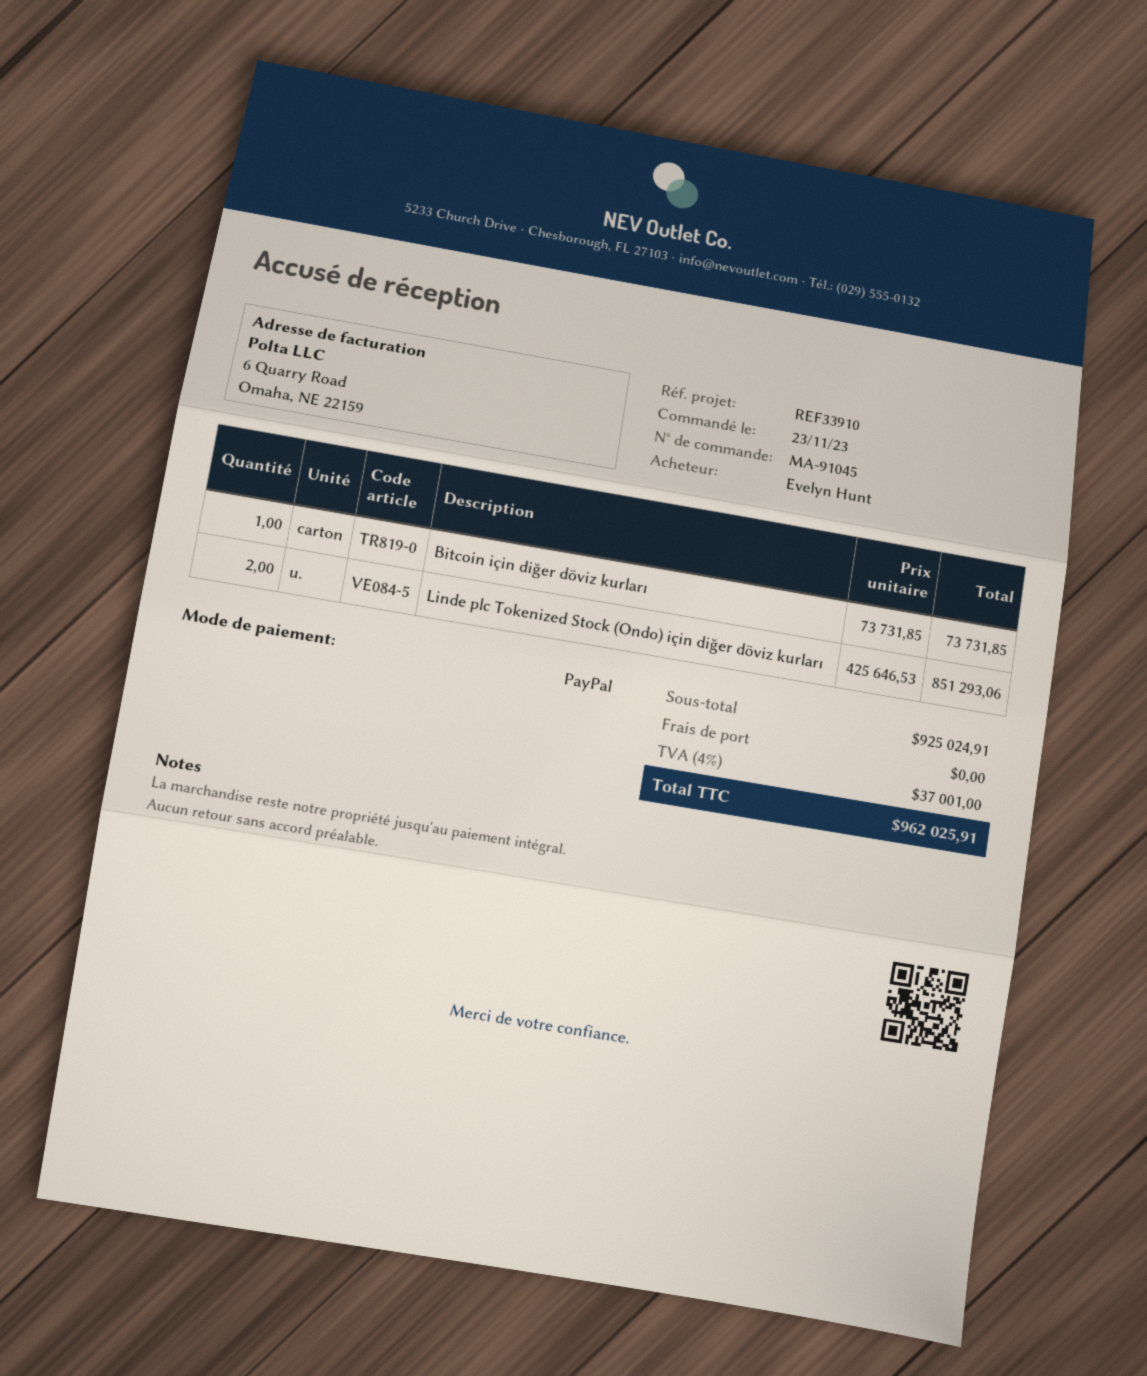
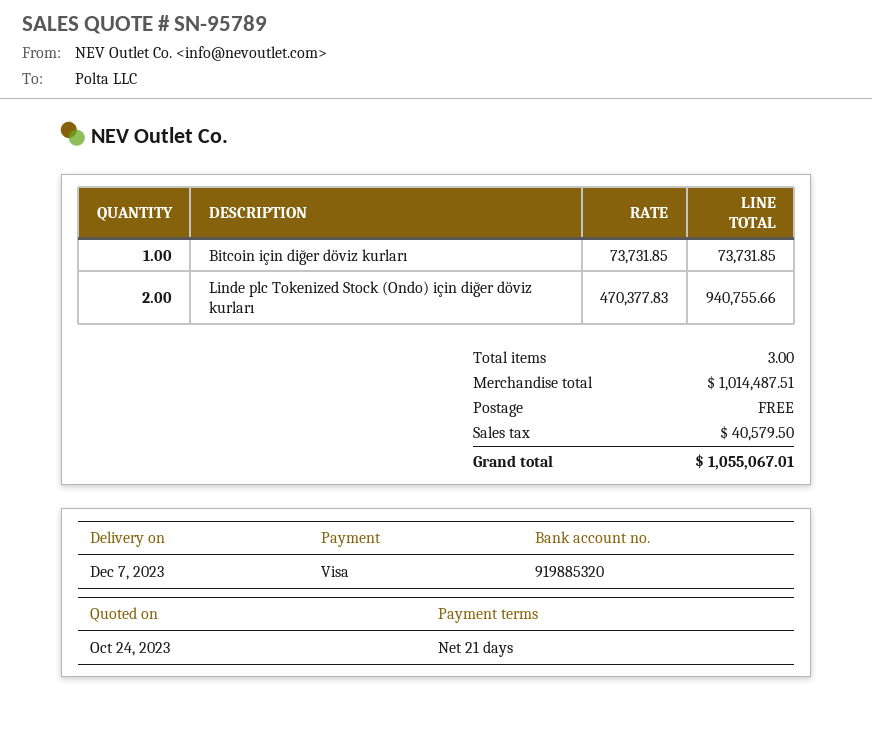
payment method: PayPal -> Visa
Linde plc Tokenized Stock (Ondo) için diğer döviz kurları: 2 x 425646.53 = 851293.06 -> 2 x 470377.83 = 940755.66
subtotal: 925024.91 -> 1014487.51
tax: 37001.00 -> 40579.50
total: 962025.91 -> 1055067.01

